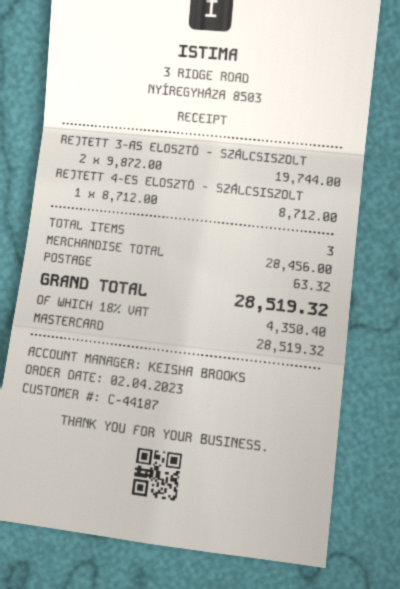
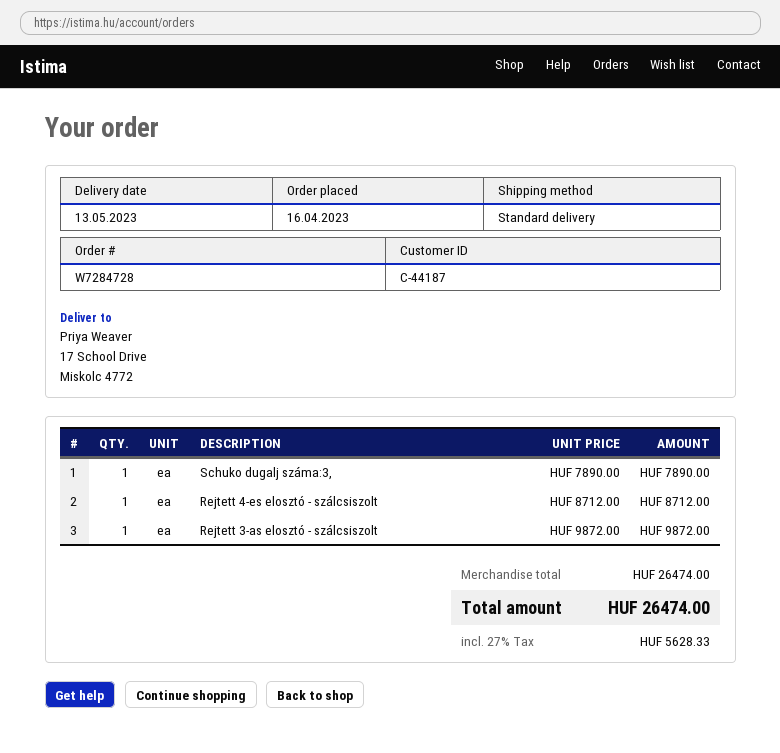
order date: 2023-04-02 -> 2023-04-16
REJTETT 3-AS ELOSZTÓ - SZÁLCSISZOLT: 2 x 9872.00 = 19744.00 -> 1 x 9872.00 = 9872.00
Schuko dugalj száma:3,: none -> 1 x 7890.00 = 7890.00
subtotal: 28456.00 -> 26474.00
shipping: 63.32 -> none
tax: 18% = 4350.40 -> 27% = 5628.33
total: 28519.32 -> 26474.00

